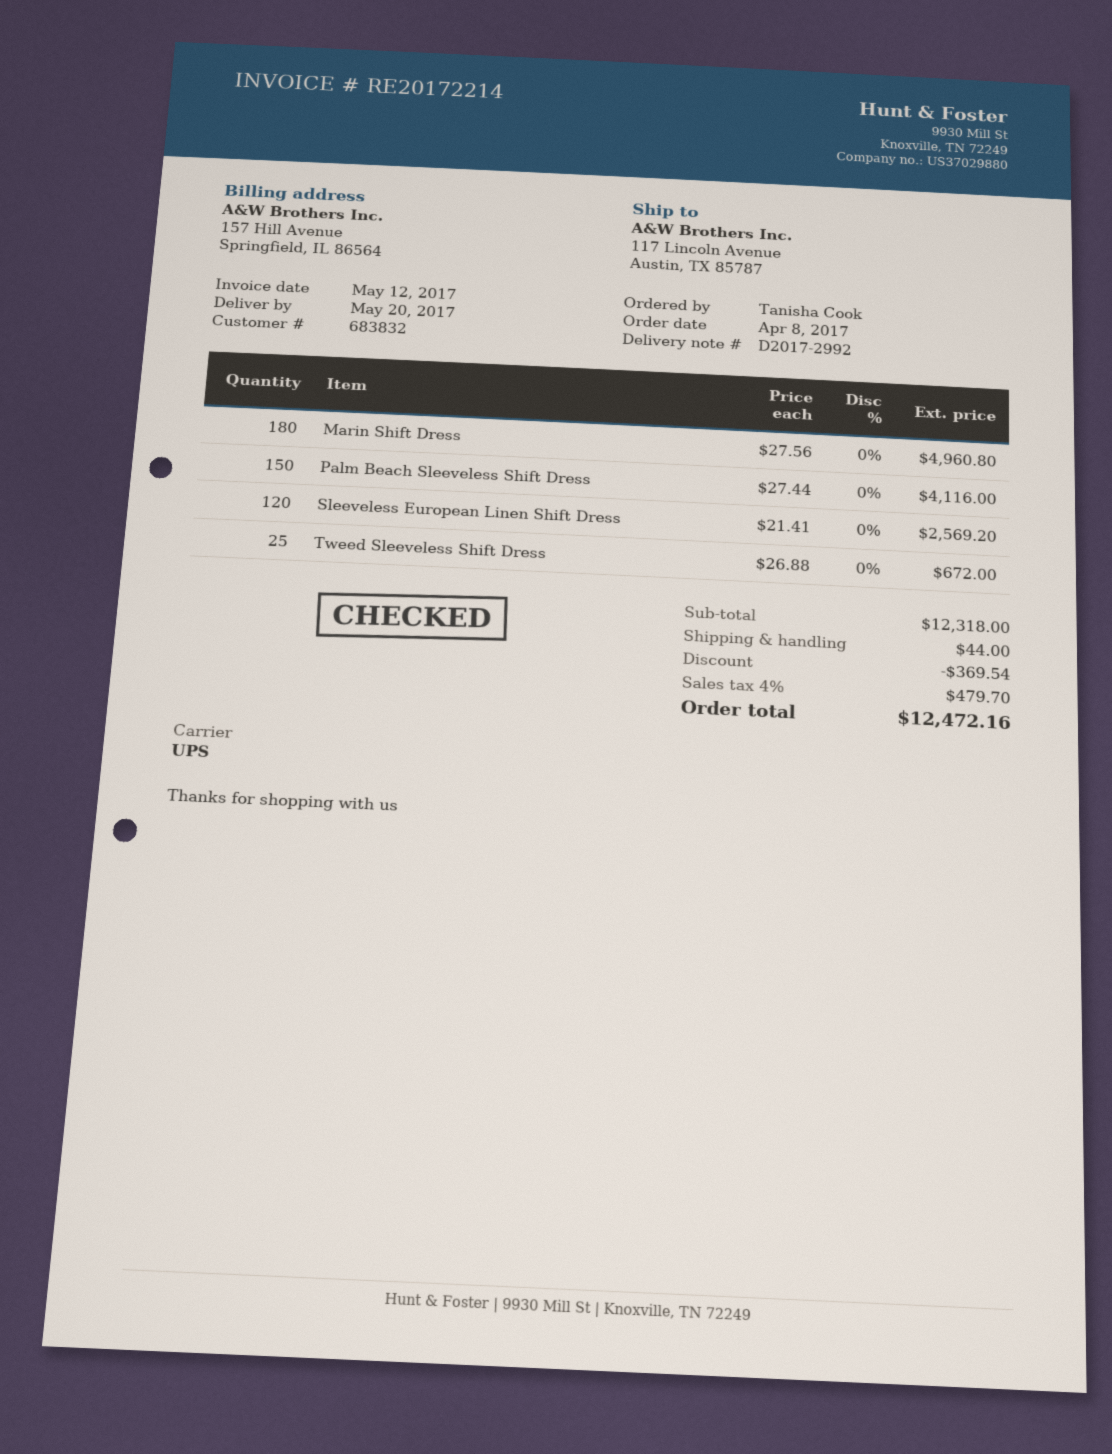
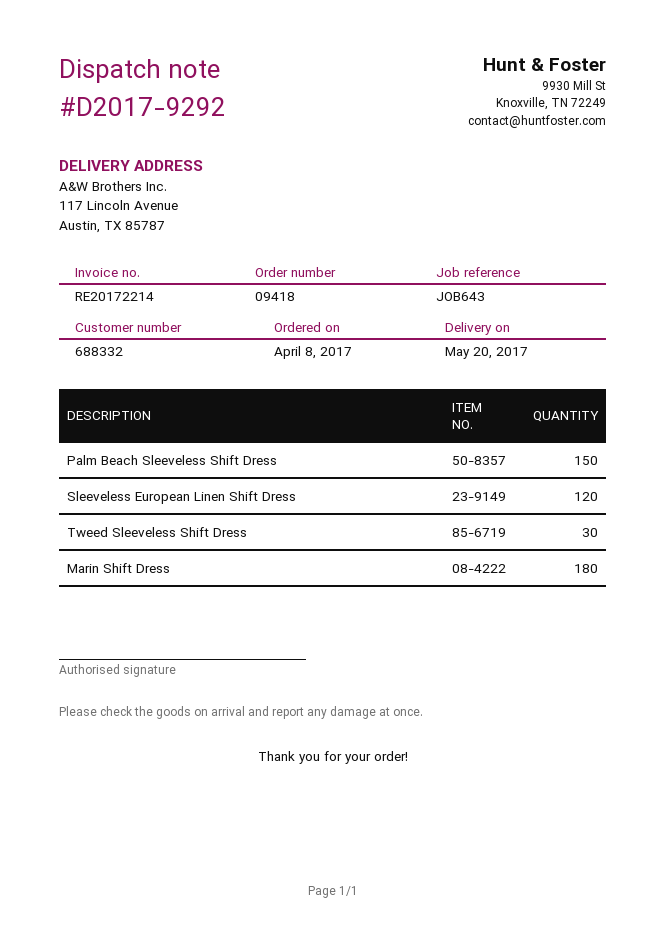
delivery note number: D2017-2992 -> D2017-9292
customer number: 683832 -> 688332
Tweed Sleeveless Shift Dress: 25 -> 30

